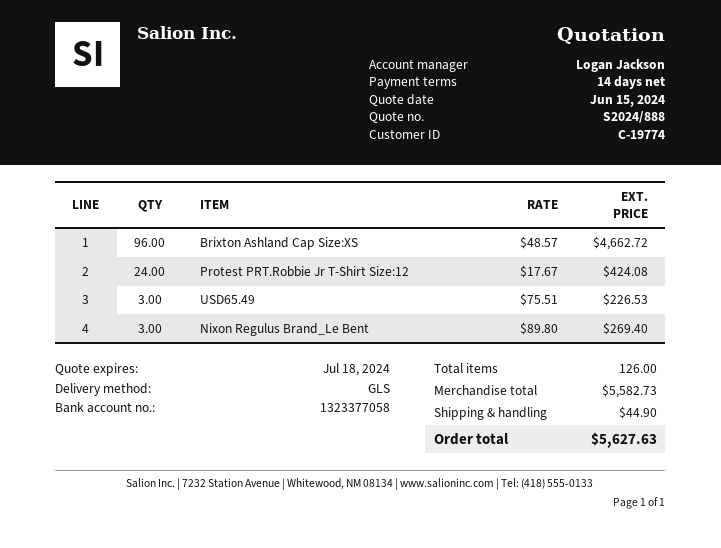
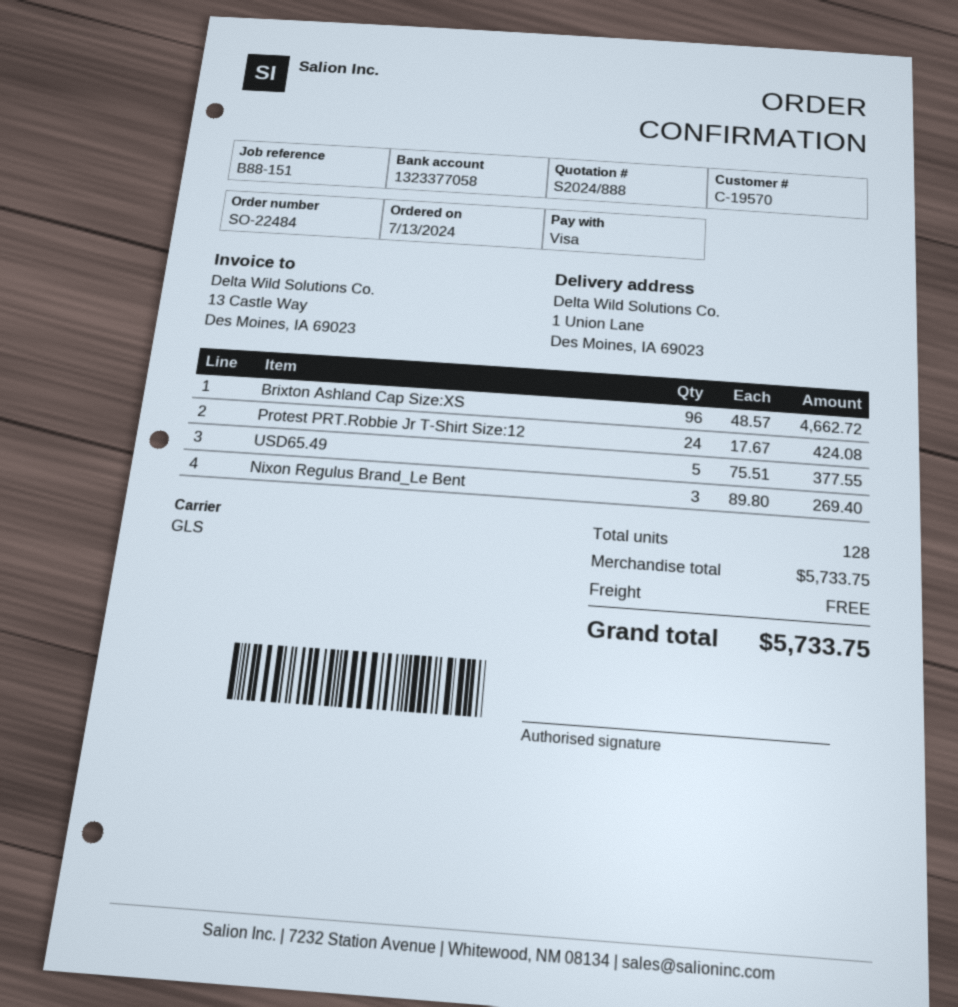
customer number: C-19774 -> C-19570
USD65.49: 3 x 75.51 = 226.53 -> 5 x 75.51 = 377.55
total quantity: 126 -> 128
subtotal: 5582.73 -> 5733.75
shipping: 44.90 -> 0.00
total: 5627.63 -> 5733.75

